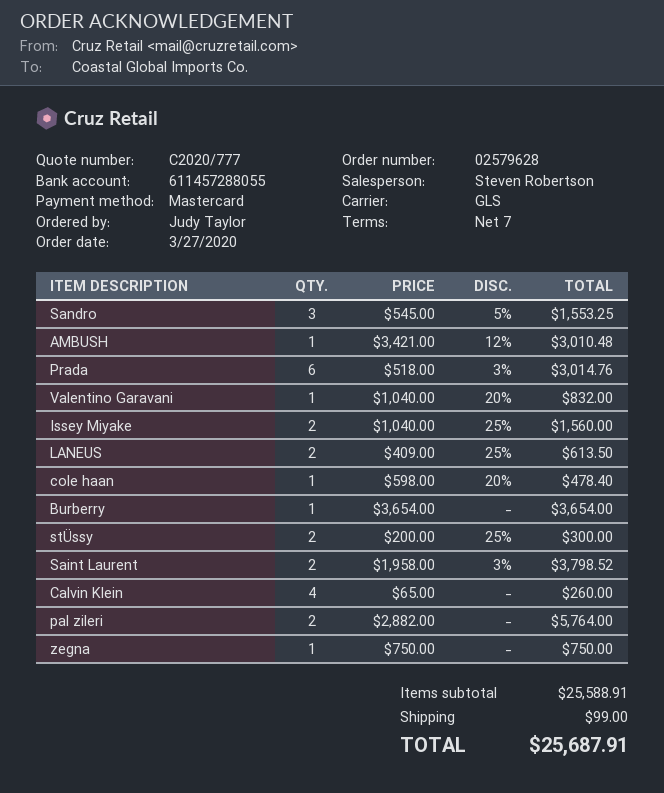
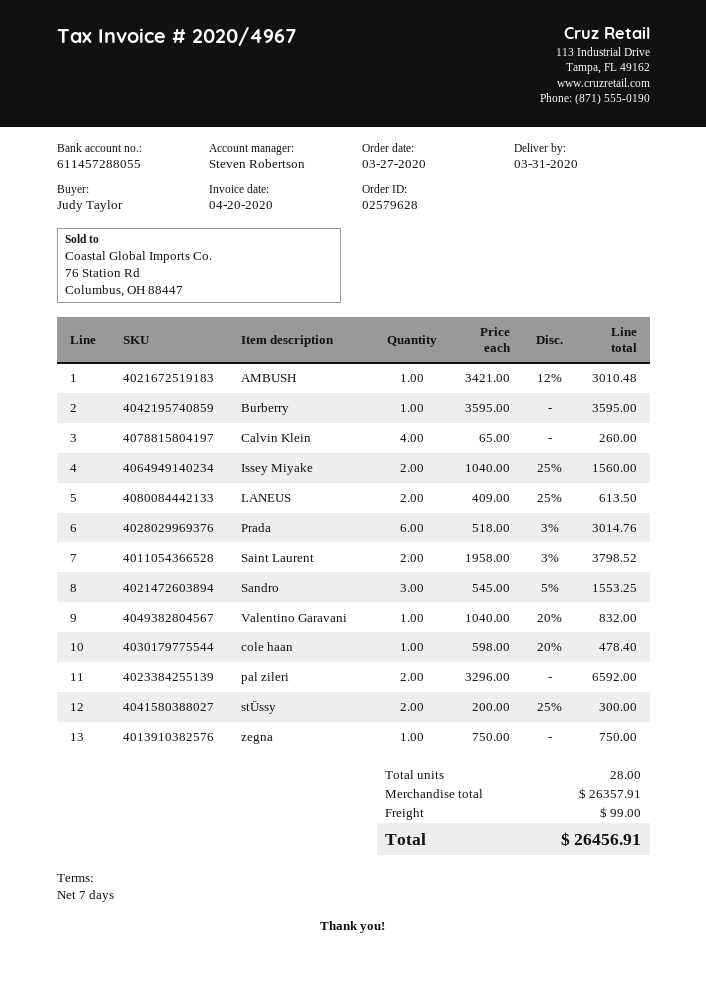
Burberry: 1 x 3654.00 = 3654.00 -> 1 x 3595.00 = 3595.00
pal zileri: 2 x 2882.00 = 5764.00 -> 2 x 3296.00 = 6592.00
subtotal: 25588.91 -> 26357.91
total: 25687.91 -> 26456.91

